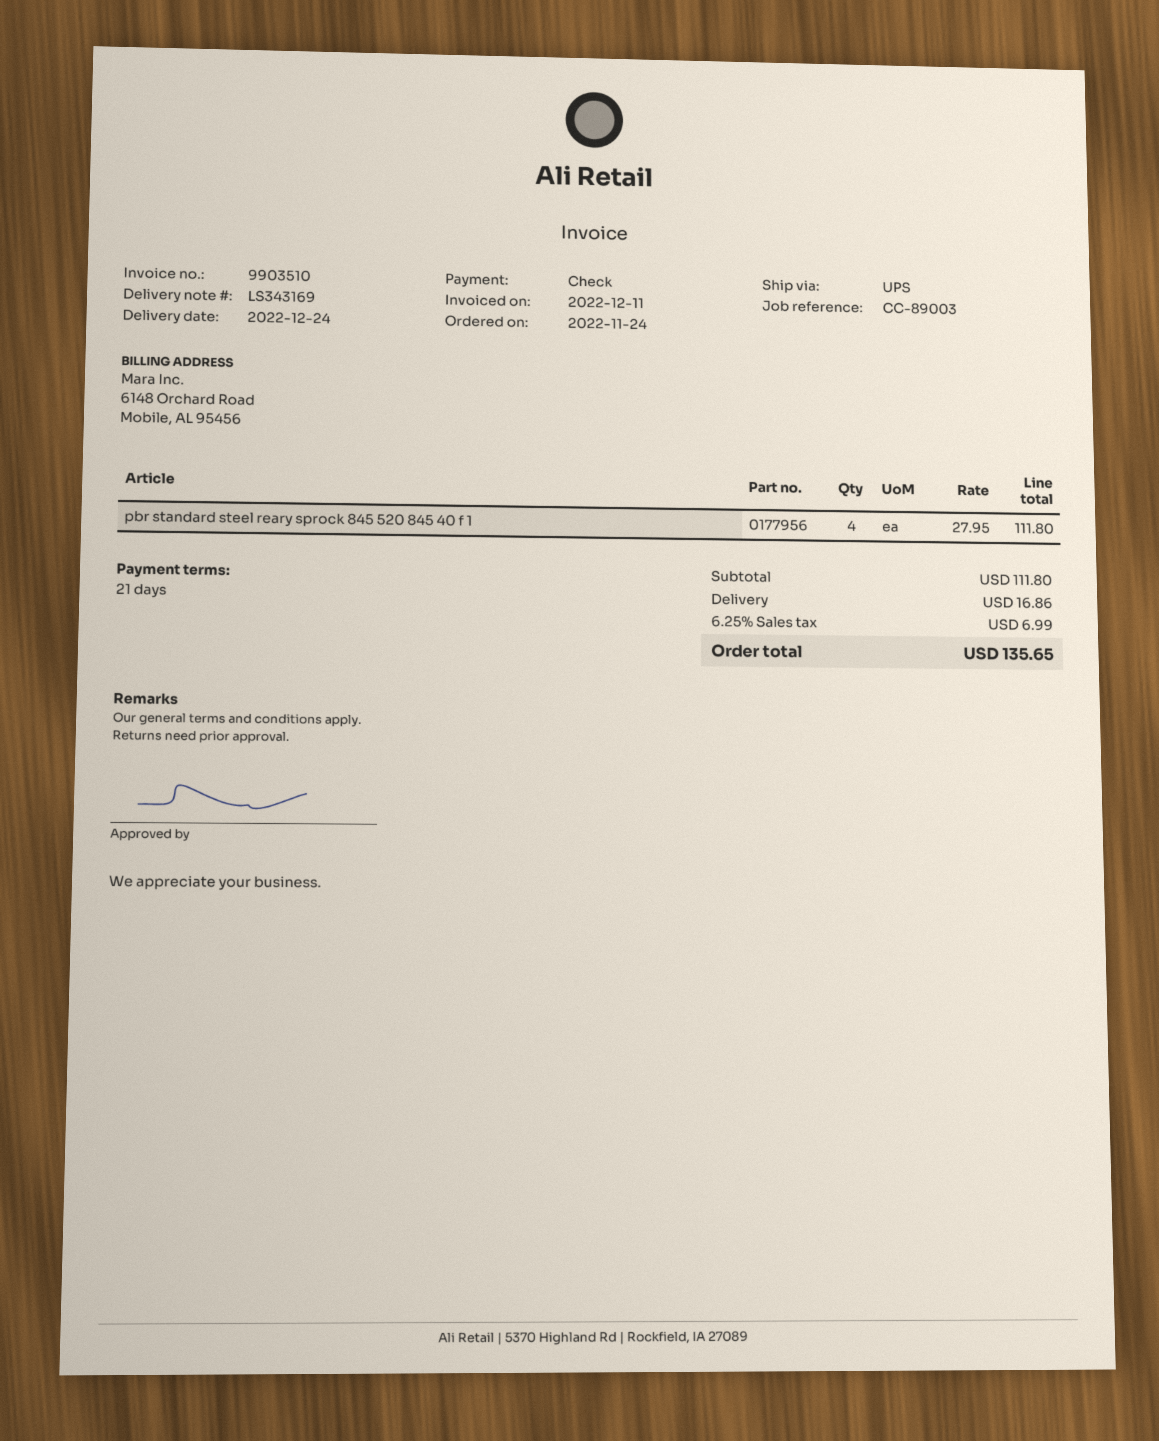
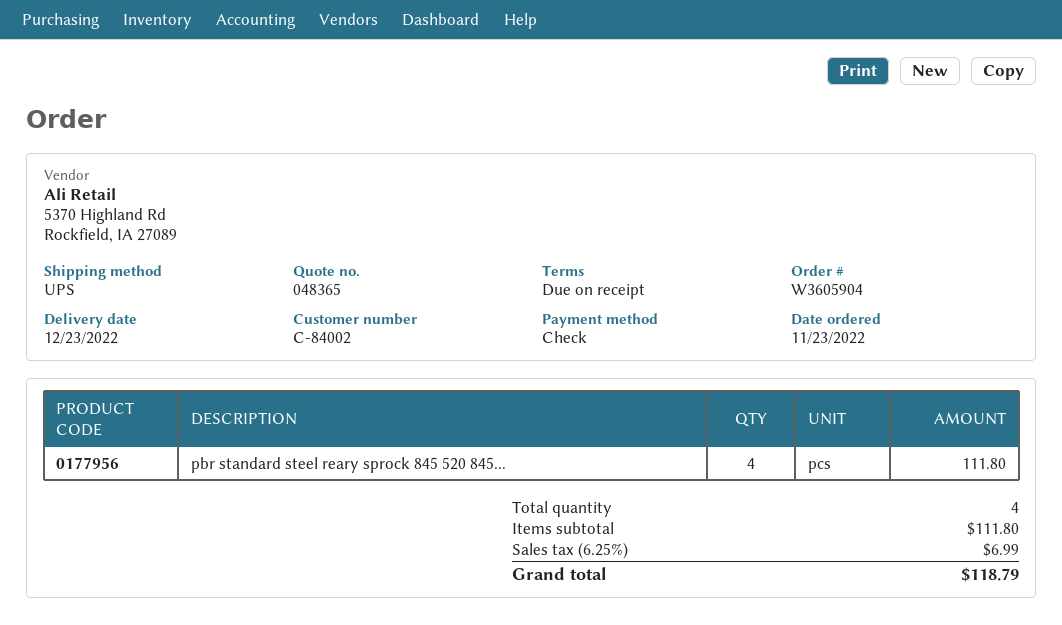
order date: 2022-11-24 -> 2022-11-23
delivery date: 2022-12-24 -> 2022-12-23
payment terms: 21 days -> on receipt
shipping: 16.86 -> none
total: 135.65 -> 118.79

